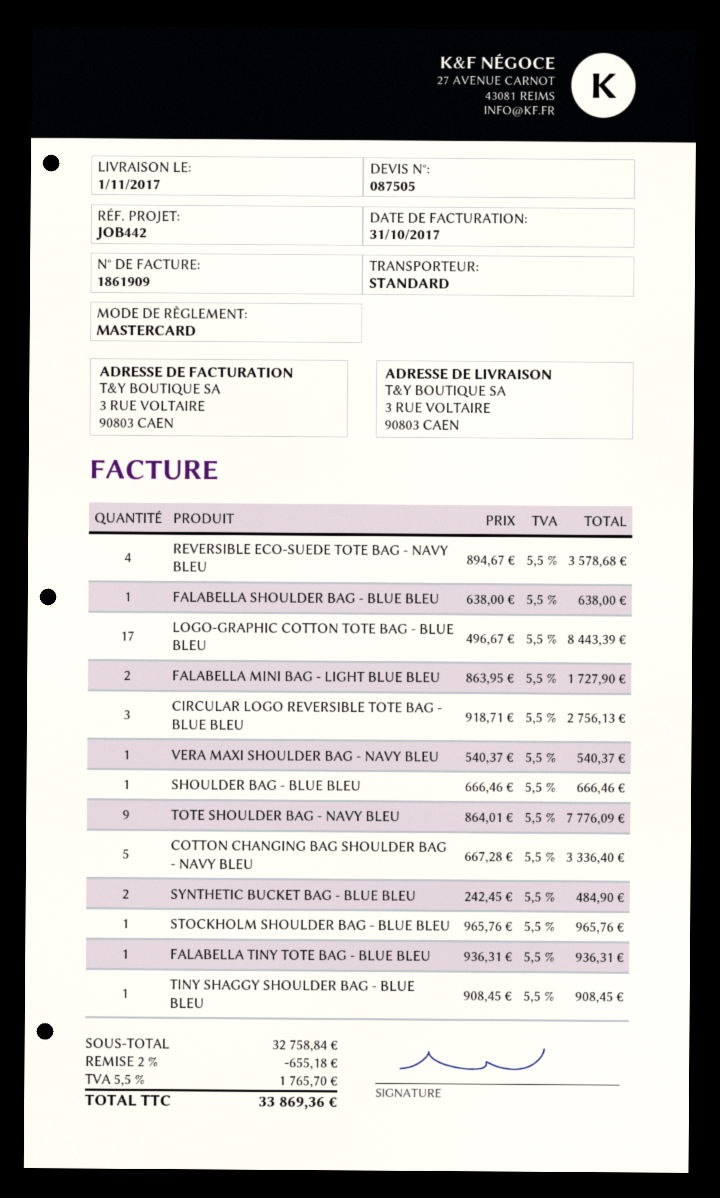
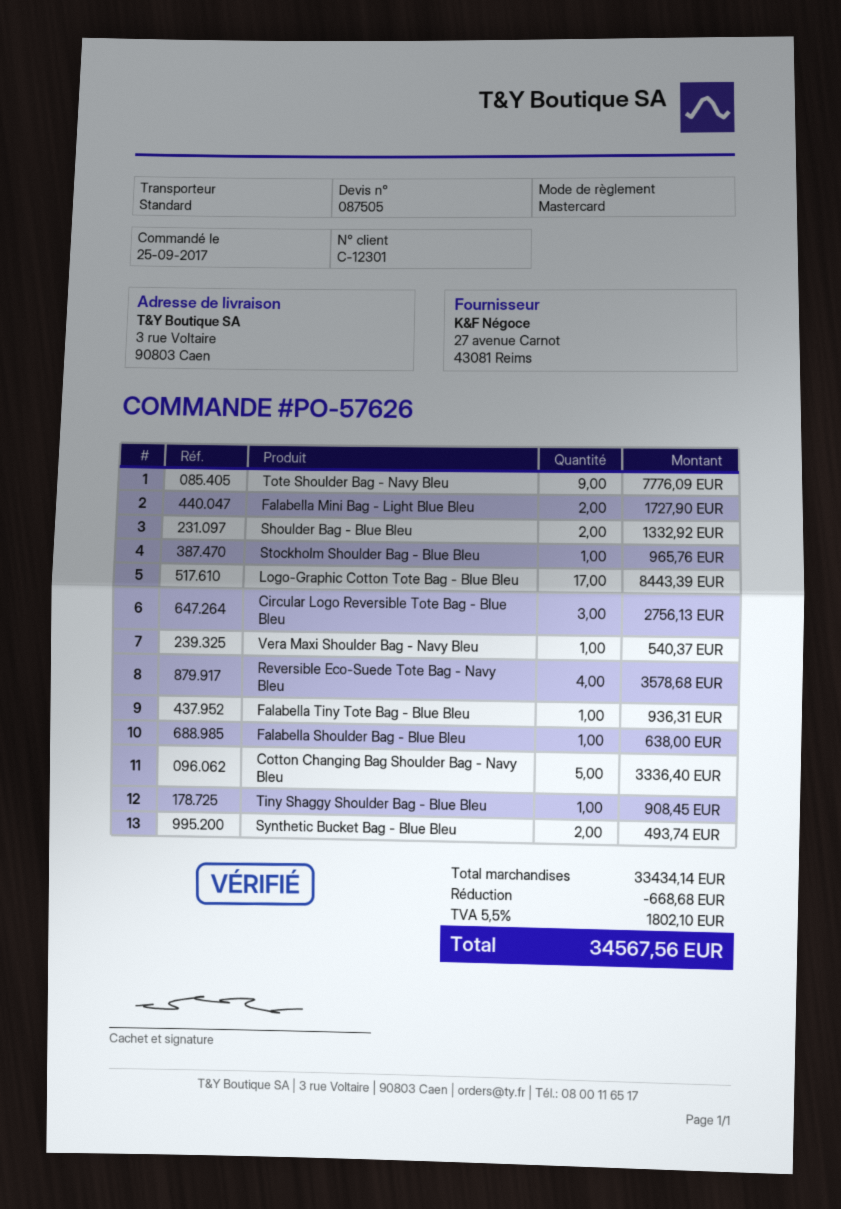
SHOULDER BAG - BLUE BLEU: 1 for 666.46 -> 2 for 1332.92
SYNTHETIC BUCKET BAG - BLUE BLEU: 2 for 484.90 -> 2 for 493.74
subtotal: 32758.84 -> 33434.14
discount: 655.18 -> 668.68
tax: 5.5% = 1765.70 -> 5.5% = 1802.10
total: 33869.36 -> 34567.56

